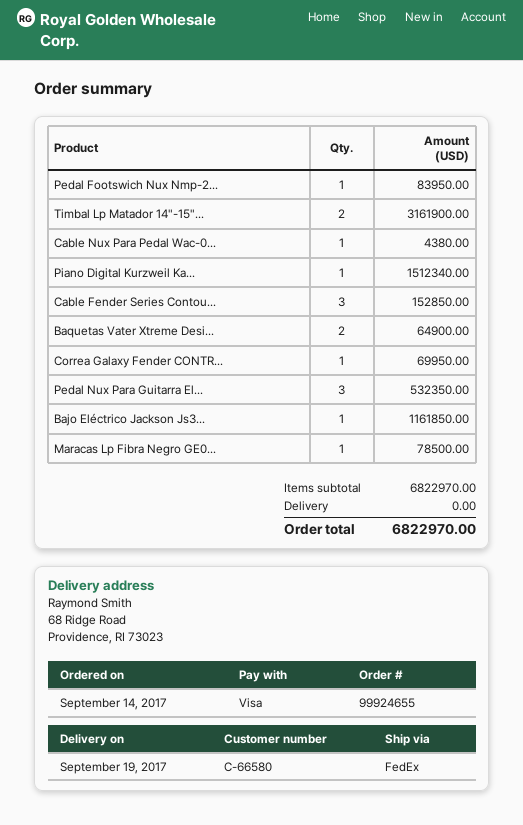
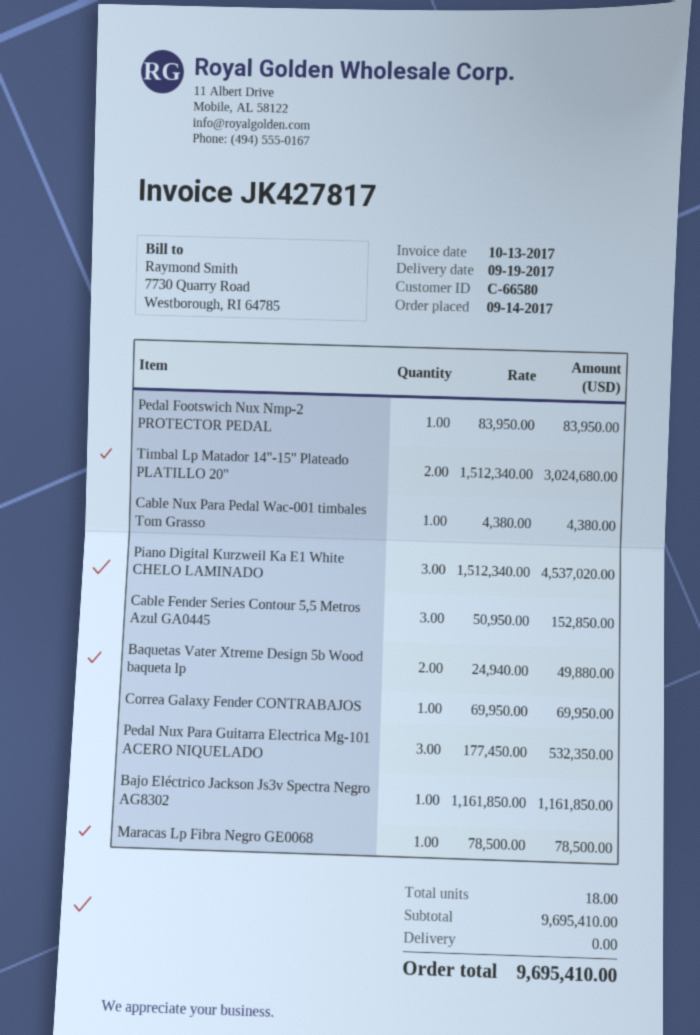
Timbal Lp Matador 14"-15"...: 2 for 3161900.00 -> 2 for 3024680.00
Piano Digital Kurzweil Ka...: 1 for 1512340.00 -> 3 for 4537020.00
Baquetas Vater Xtreme Desi...: 2 for 64900.00 -> 2 for 49880.00
subtotal: 6822970.00 -> 9695410.00
total: 6822970.00 -> 9695410.00

